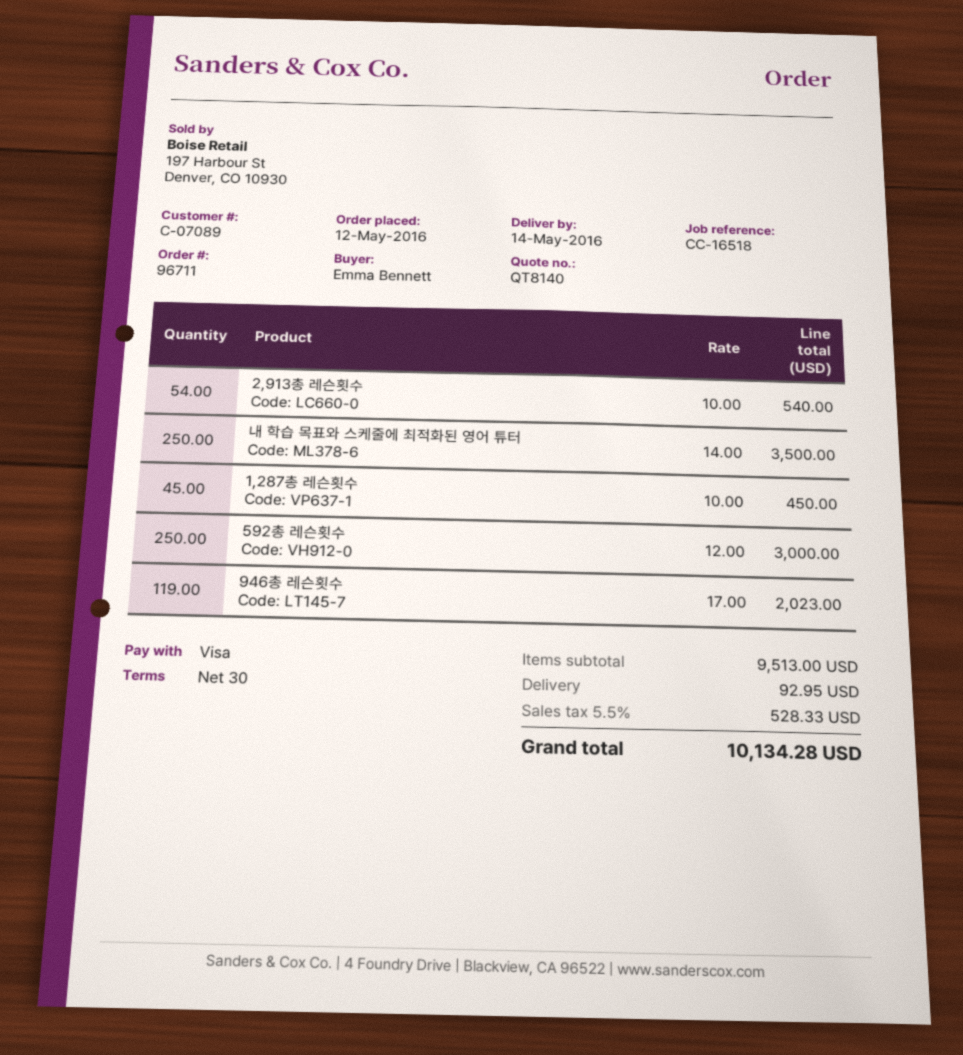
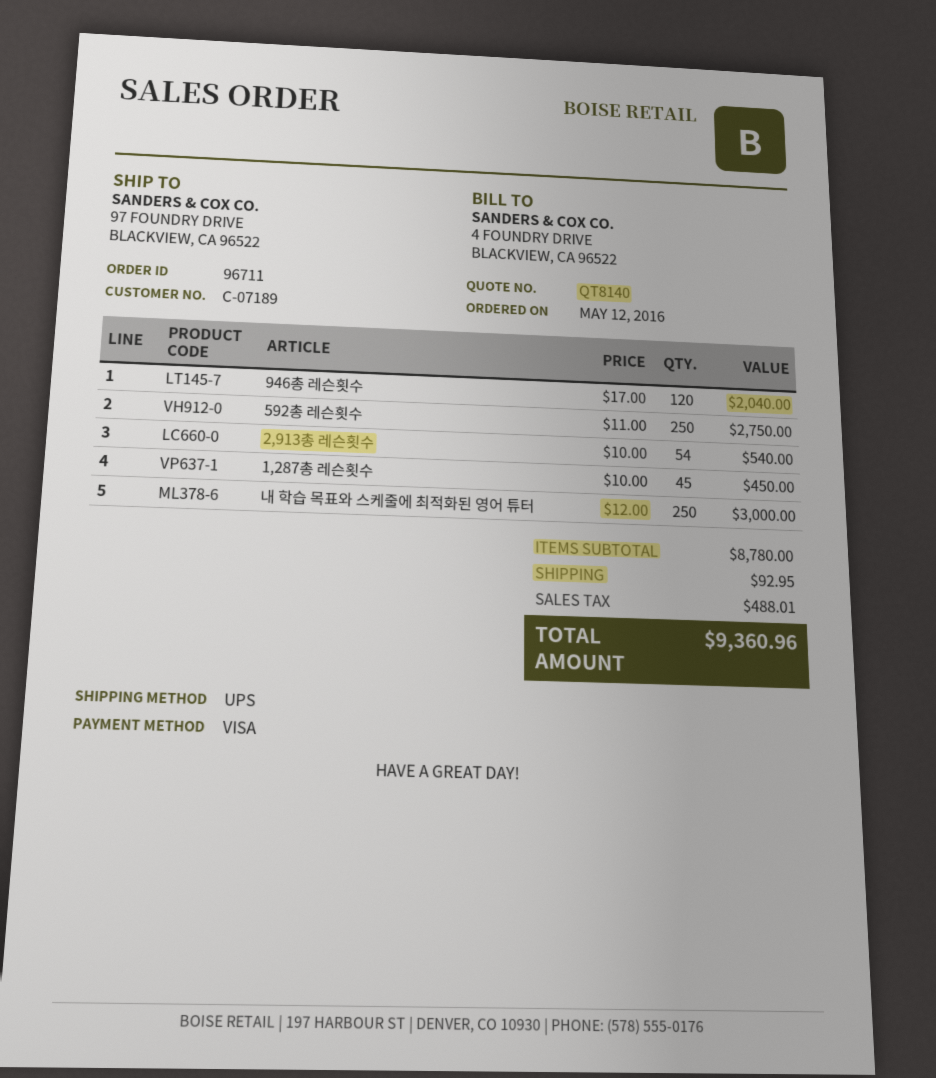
customer number: C-07089 -> C-07189
내 학습 목표와 스케줄에 최적화된 영어 튜터: 250 x 14.00 = 3500.00 -> 250 x 12.00 = 3000.00
592총 레슨횟수: 250 x 12.00 = 3000.00 -> 250 x 11.00 = 2750.00
946총 레슨횟수: 119 x 17.00 = 2023.00 -> 120 x 17.00 = 2040.00
subtotal: 9513.00 -> 8780.00
tax: 528.33 -> 488.01
total: 10134.28 -> 9360.96

